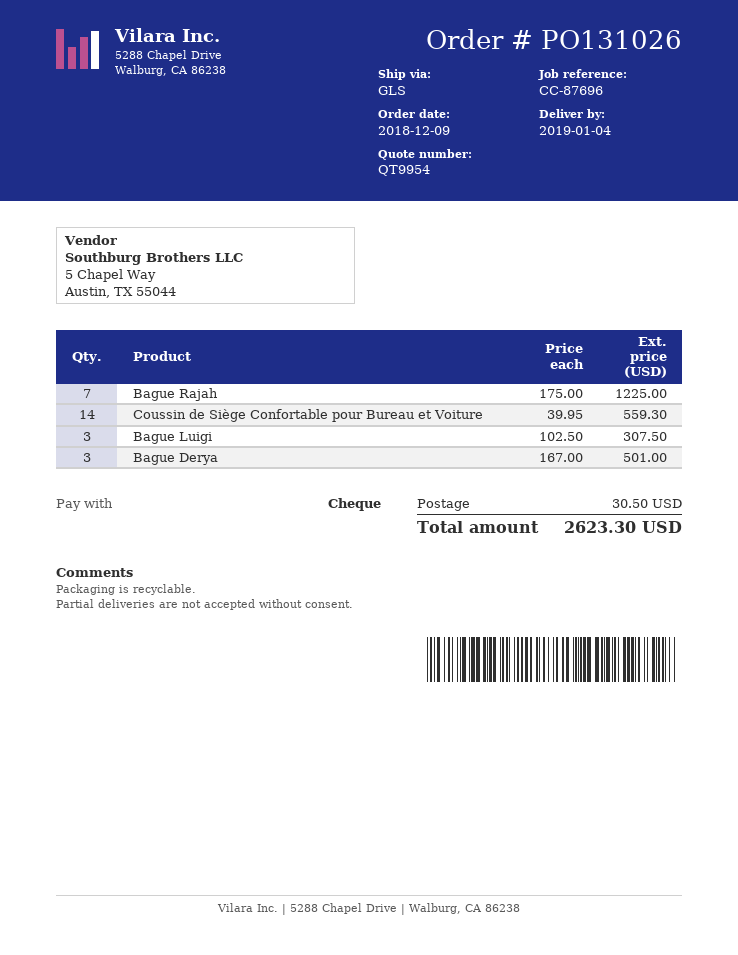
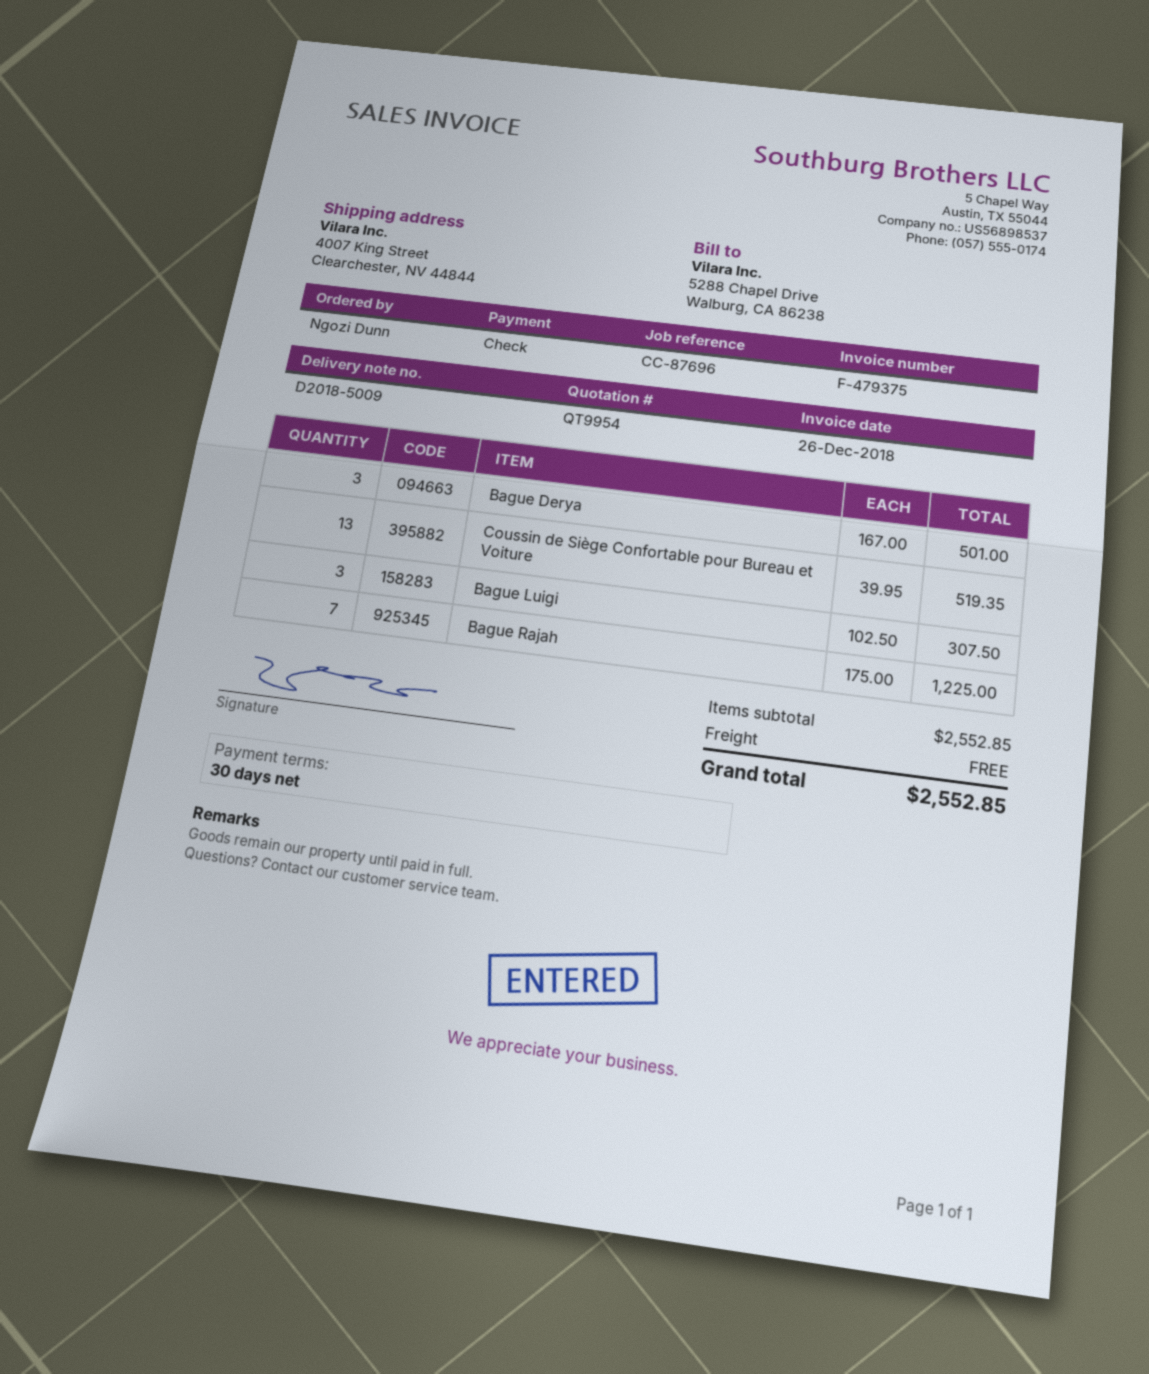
Coussin de Siège Confortable pour Bureau et Voiture: 14 x 39.95 = 559.30 -> 13 x 39.95 = 519.35
shipping: 30.50 -> 0.00
total: 2623.30 -> 2552.85

